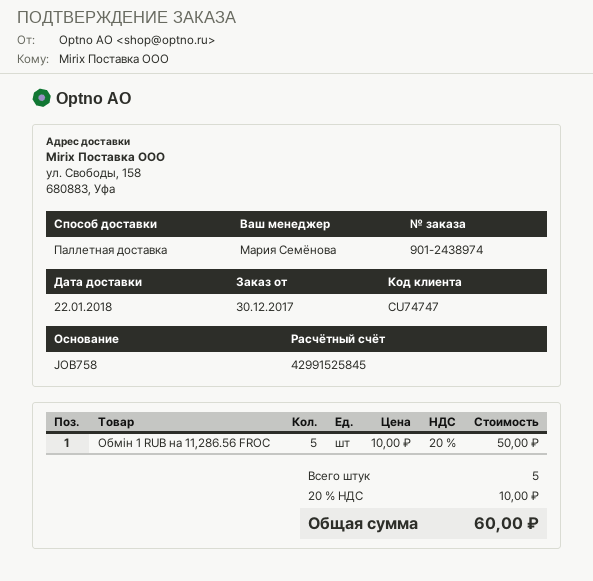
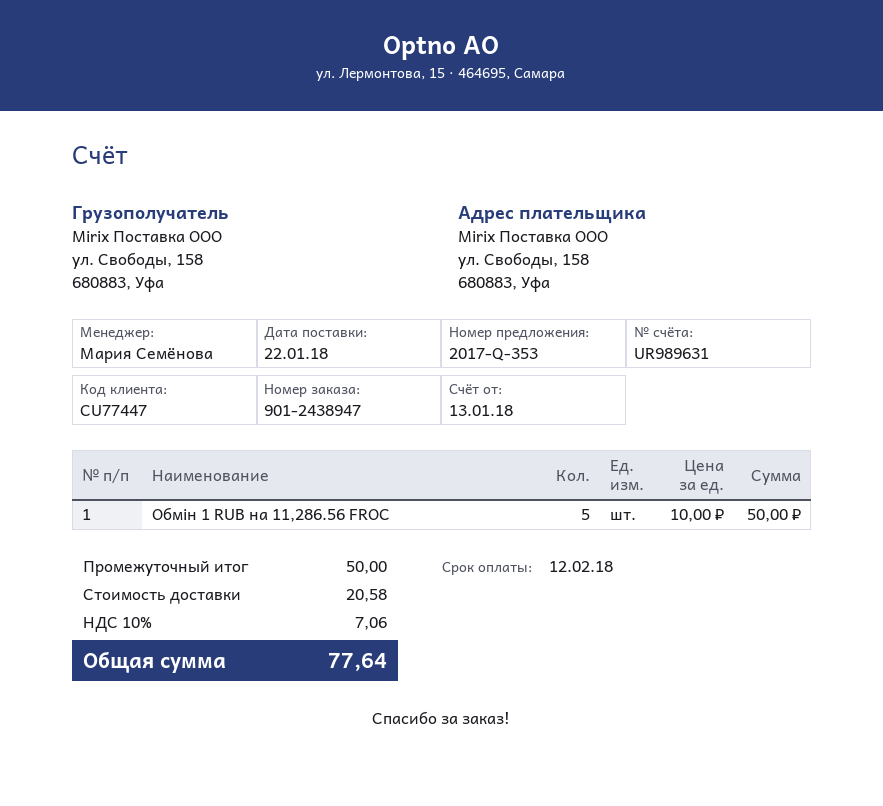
order number: 901-2438974 -> 901-2438947
customer number: CU74747 -> CU77447
shipping: none -> 20.58
tax: 20% = 10.00 -> 10% = 7.06
total: 60.00 -> 77.64

